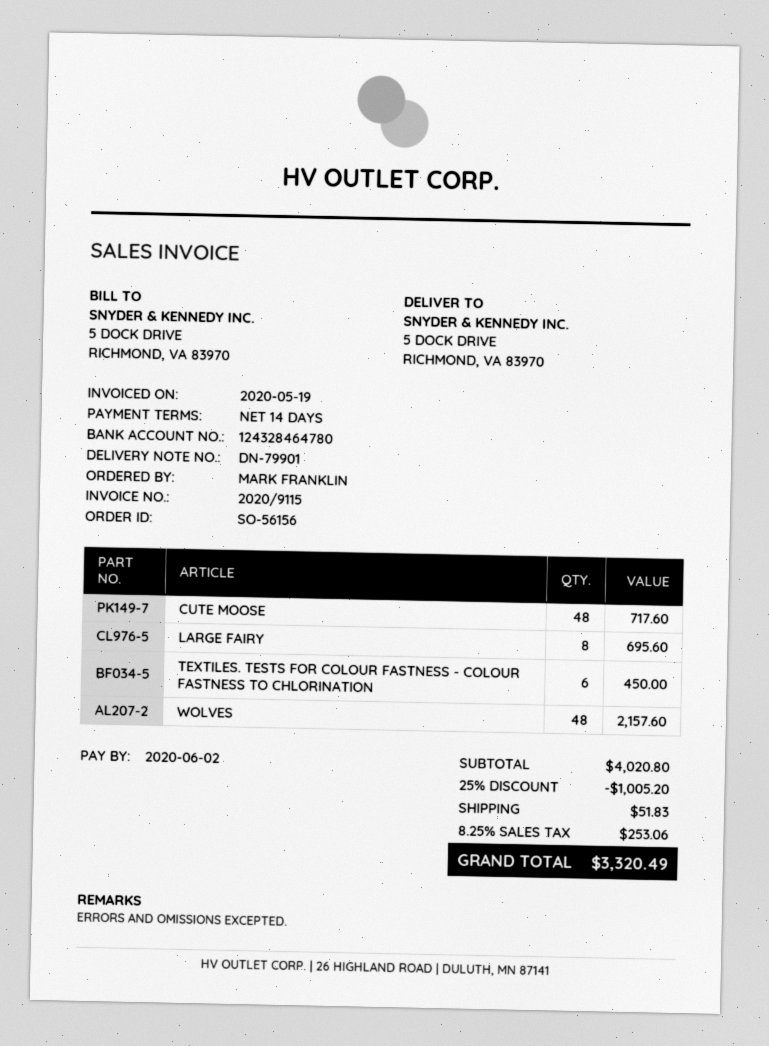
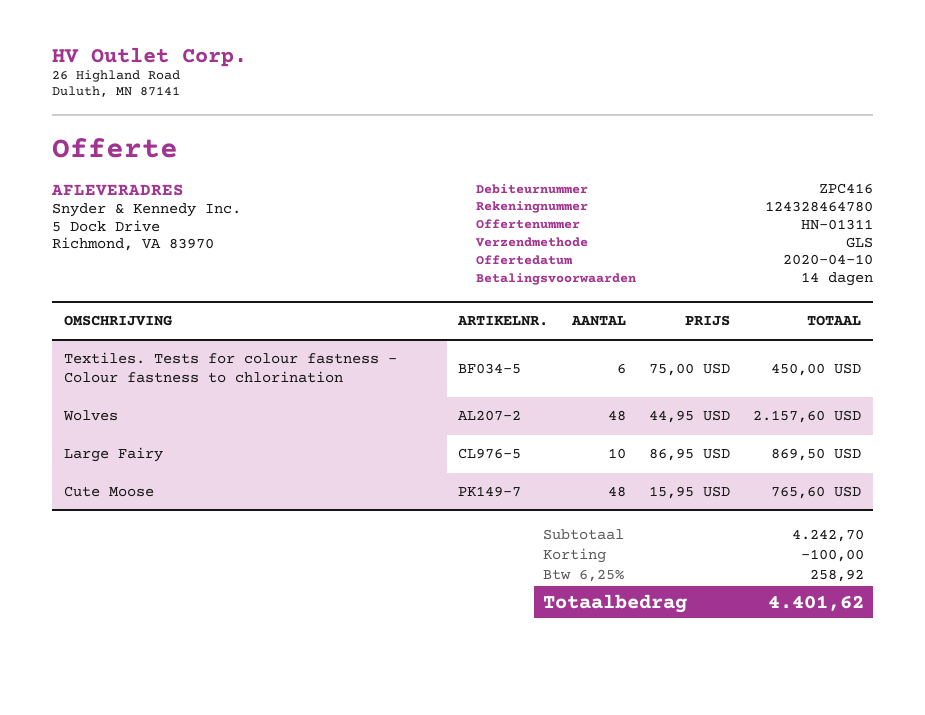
CUTE MOOSE: 48 for 717.60 -> 48 for 765.60
LARGE FAIRY: 8 for 695.60 -> 10 for 869.50
subtotal: 4020.80 -> 4242.70
discount: 1005.20 -> 100.00
shipping: 51.83 -> none
tax: 8.25% = 253.06 -> 6.25% = 258.92
total: 3320.49 -> 4401.62

